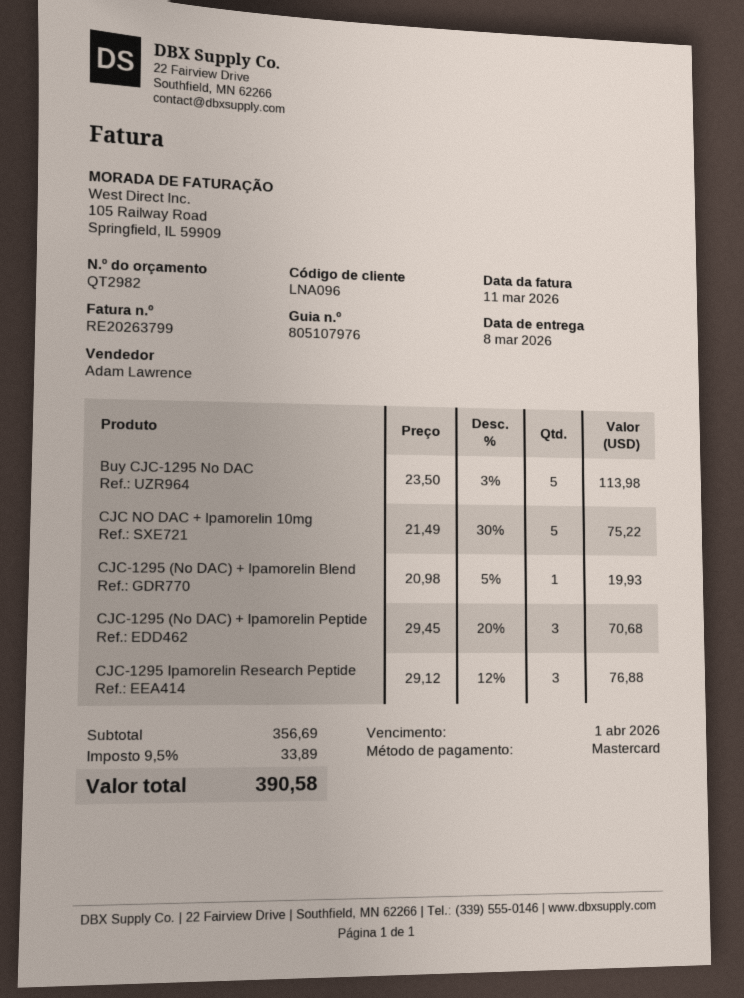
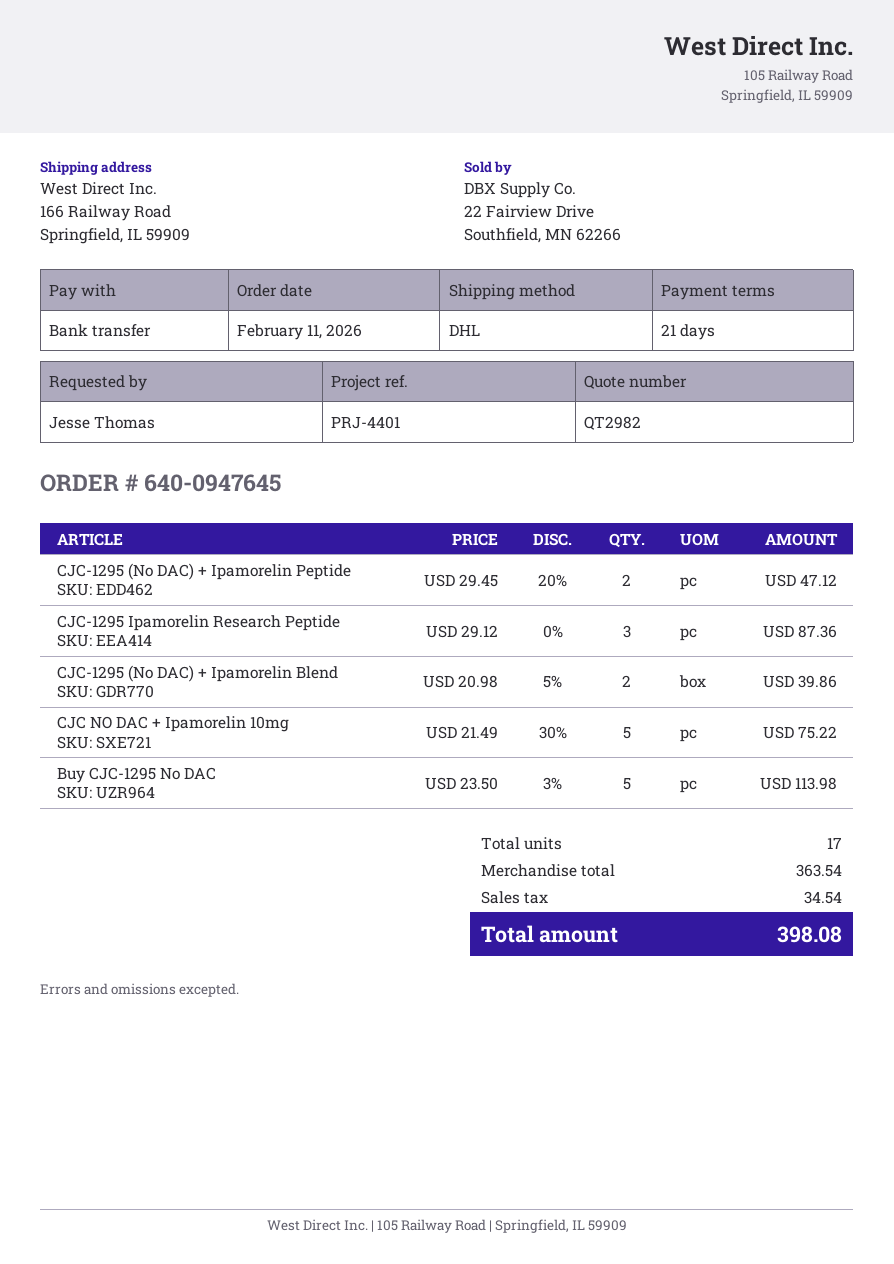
payment method: Mastercard -> bank transfer
CJC-1295 (No DAC) + Ipamorelin Blend: 1 x 20.98 - 5% = 19.93 -> 2 x 20.98 - 5% = 39.86
CJC-1295 (No DAC) + Ipamorelin Peptide: 3 x 29.45 - 20% = 70.68 -> 2 x 29.45 - 20% = 47.12
CJC-1295 Ipamorelin Research Peptide: 3 x 29.12 - 12% = 76.88 -> 3 x 29.12 = 87.36
subtotal: 356.69 -> 363.54
tax: 33.89 -> 34.54
total: 390.58 -> 398.08

